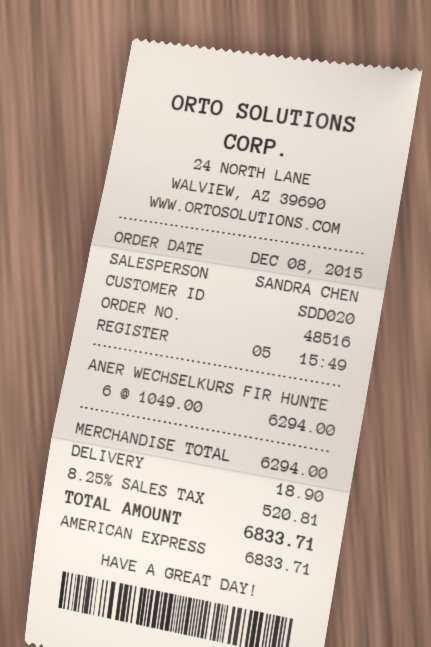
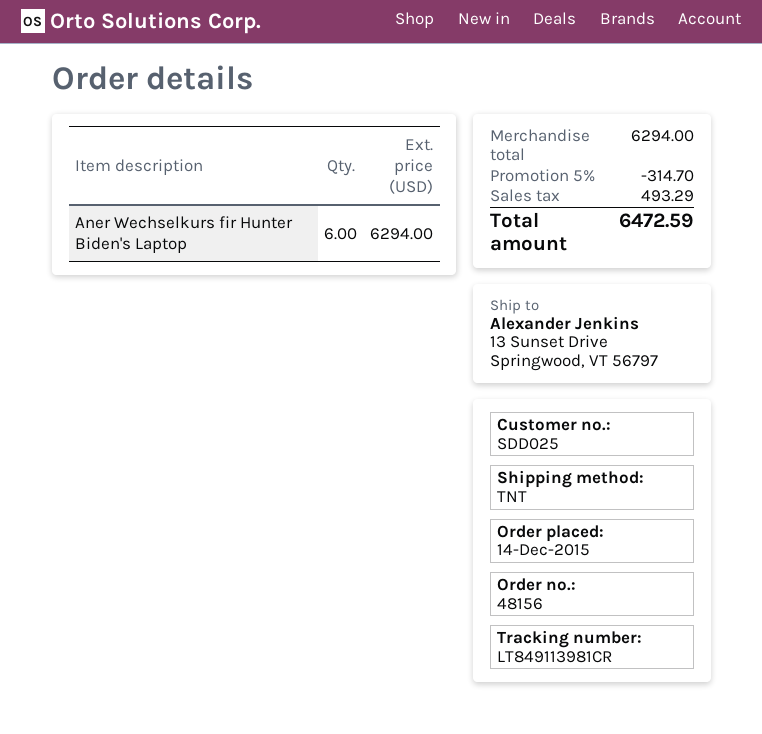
order number: 48516 -> 48156
order date: 2015-12-08 -> 2015-12-14
customer number: SDD020 -> SDD025
discount: none -> 5% = 314.70
shipping: 18.90 -> none
tax: 520.81 -> 493.29
total: 6833.71 -> 6472.59

